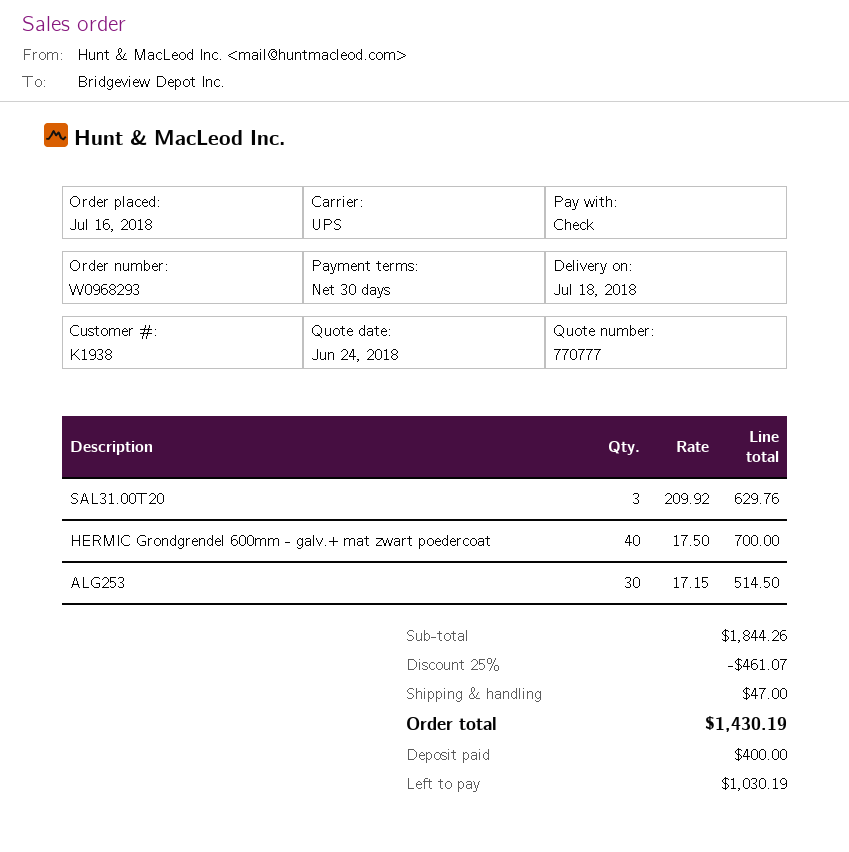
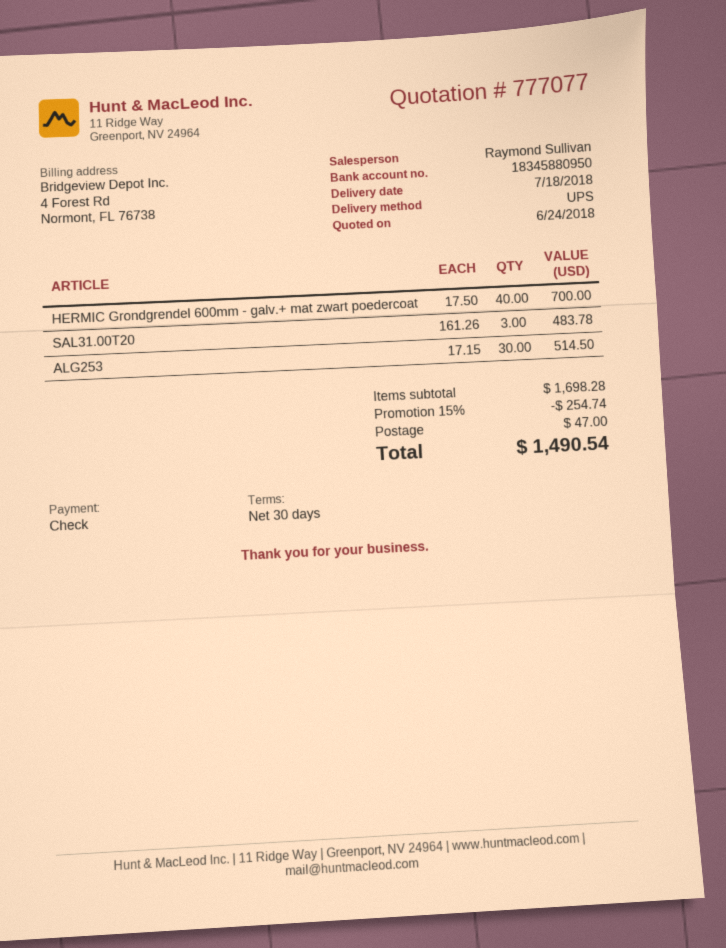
quote number: 770777 -> 777077
SAL31.00T20: 3 x 209.92 = 629.76 -> 3 x 161.26 = 483.78
subtotal: 1844.26 -> 1698.28
discount: 25% = 461.07 -> 15% = 254.74
total: 1430.19 -> 1490.54

